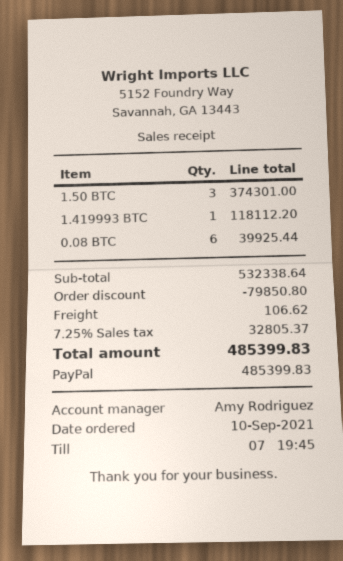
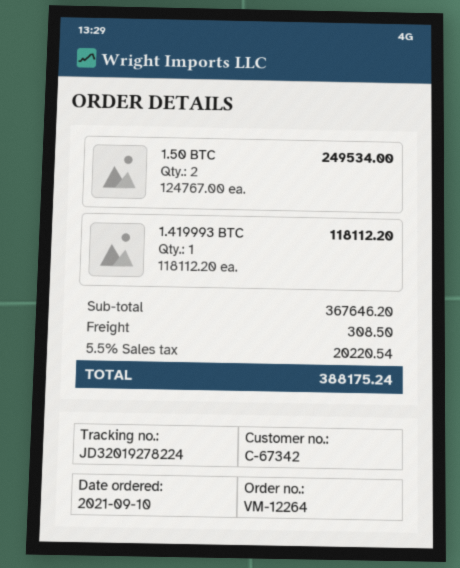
1.50 BTC: 3 for 374301.00 -> 2 for 249534.00
0.08 BTC: 6 for 39925.44 -> none
subtotal: 532338.64 -> 367646.20
discount: 79850.80 -> none
shipping: 106.62 -> 308.50
tax: 7.25% = 32805.37 -> 5.5% = 20220.54
total: 485399.83 -> 388175.24

